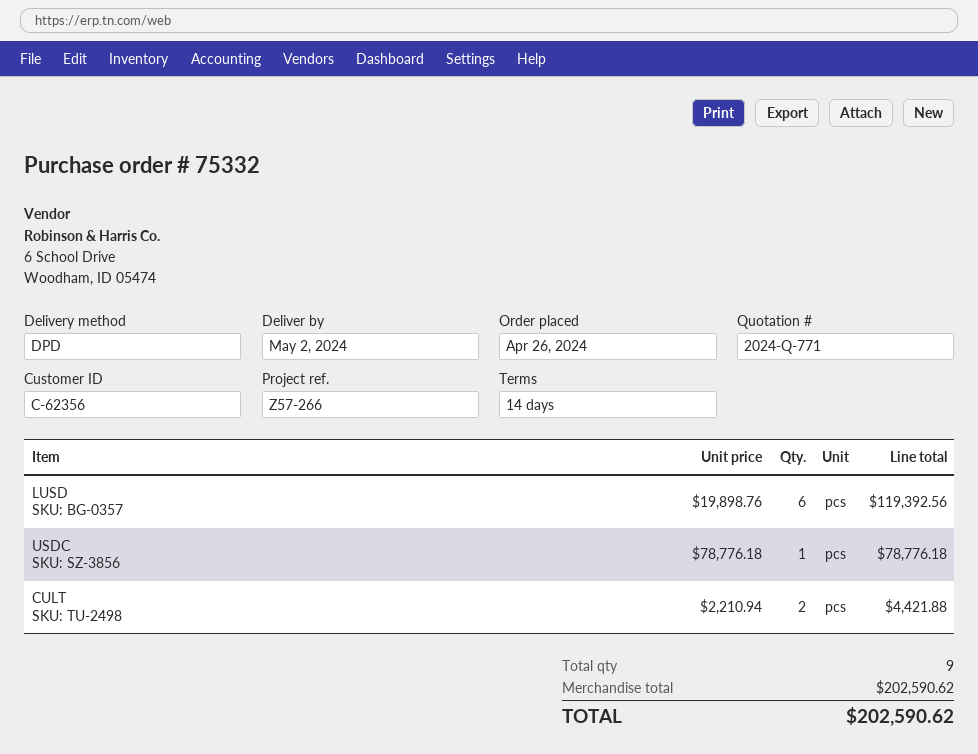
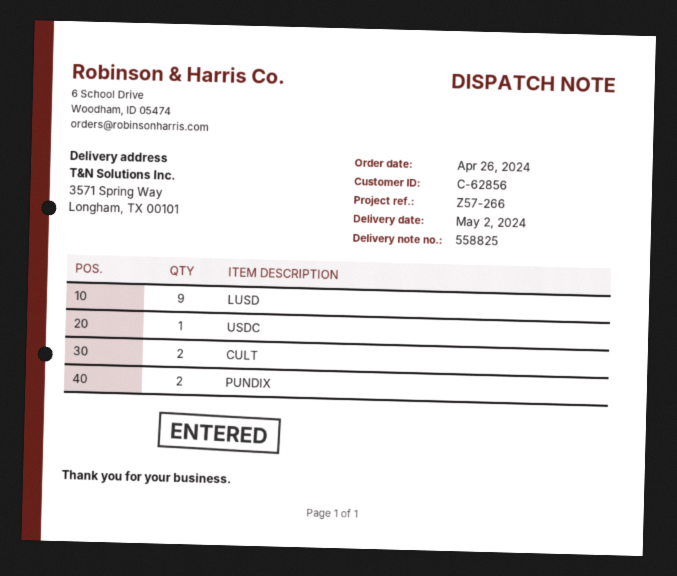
customer number: C-62356 -> C-62856
LUSD: 6 -> 9
PUNDIX: none -> 2

